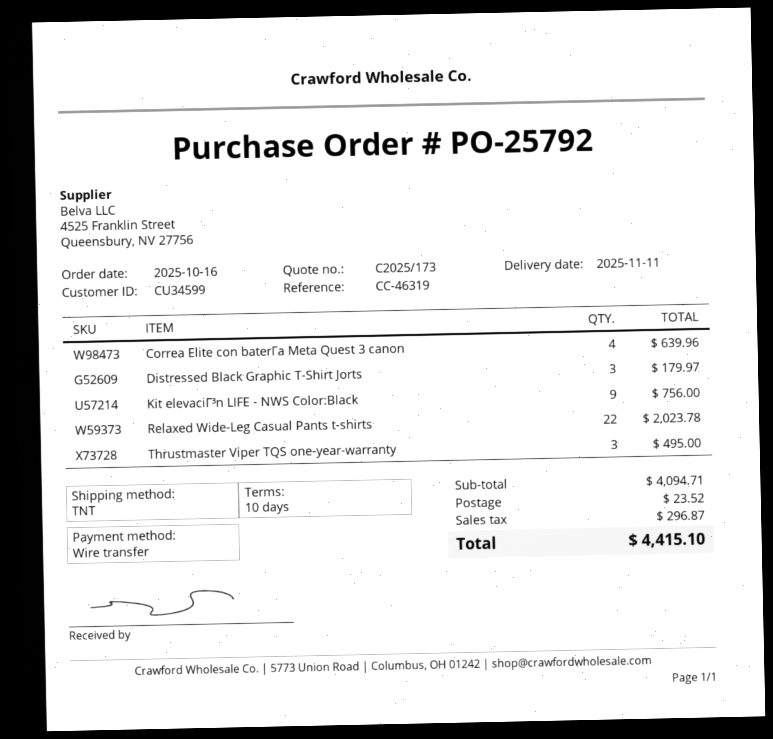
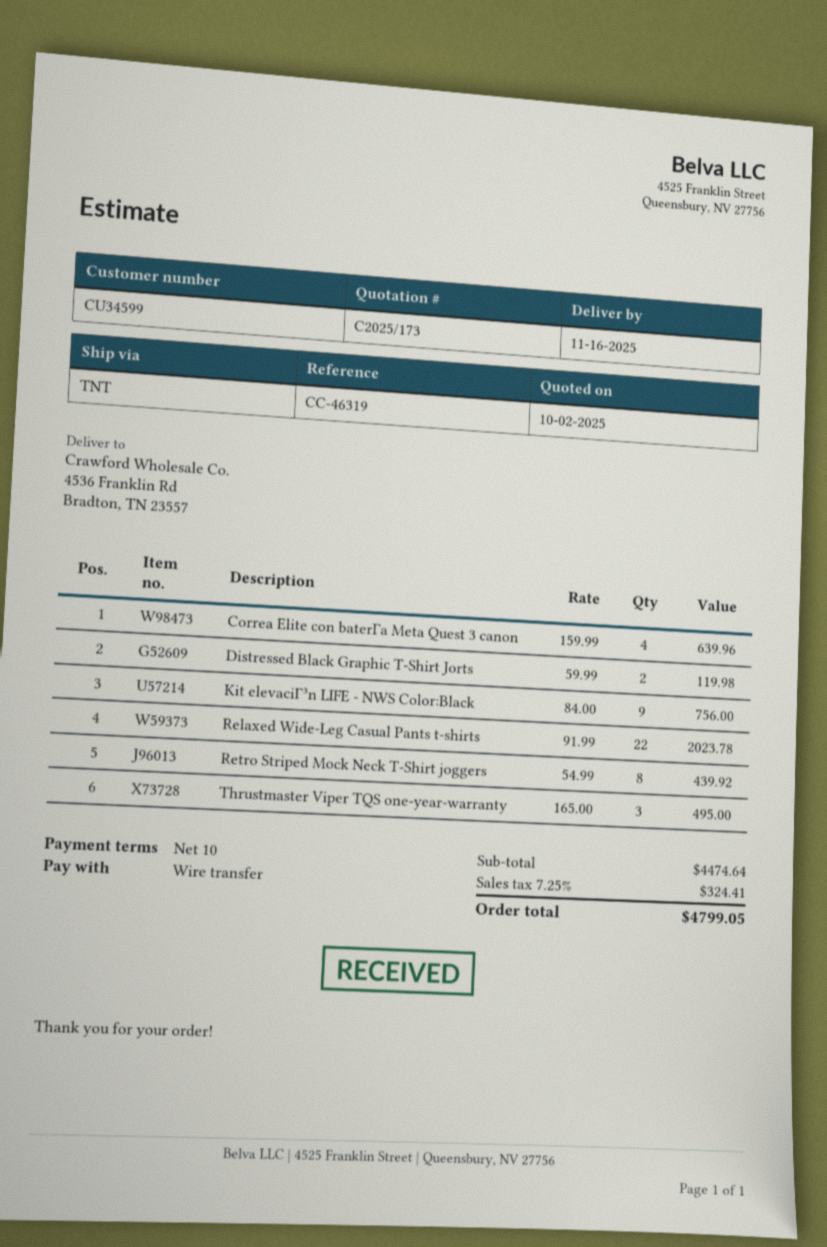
delivery date: 2025-11-11 -> 2025-11-16
Distressed Black Graphic T-Shirt Jorts: 3 for 179.97 -> 2 for 119.98
Retro Striped Mock Neck T-Shirt joggers: none -> 8 for 439.92
subtotal: 4094.71 -> 4474.64
shipping: 23.52 -> none
tax: 296.87 -> 324.41
total: 4415.10 -> 4799.05

